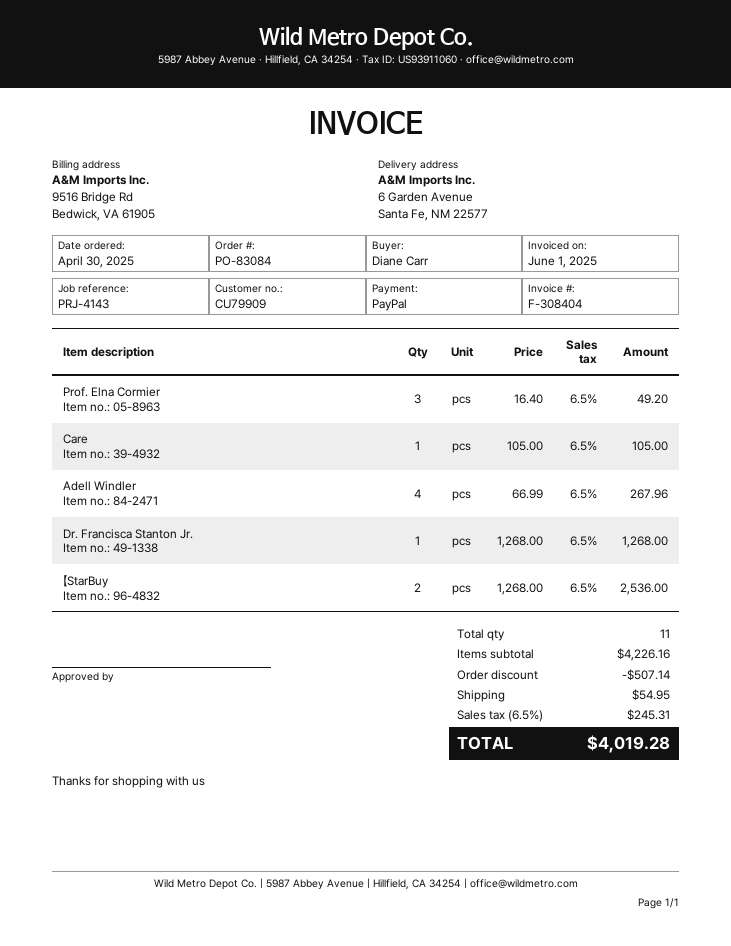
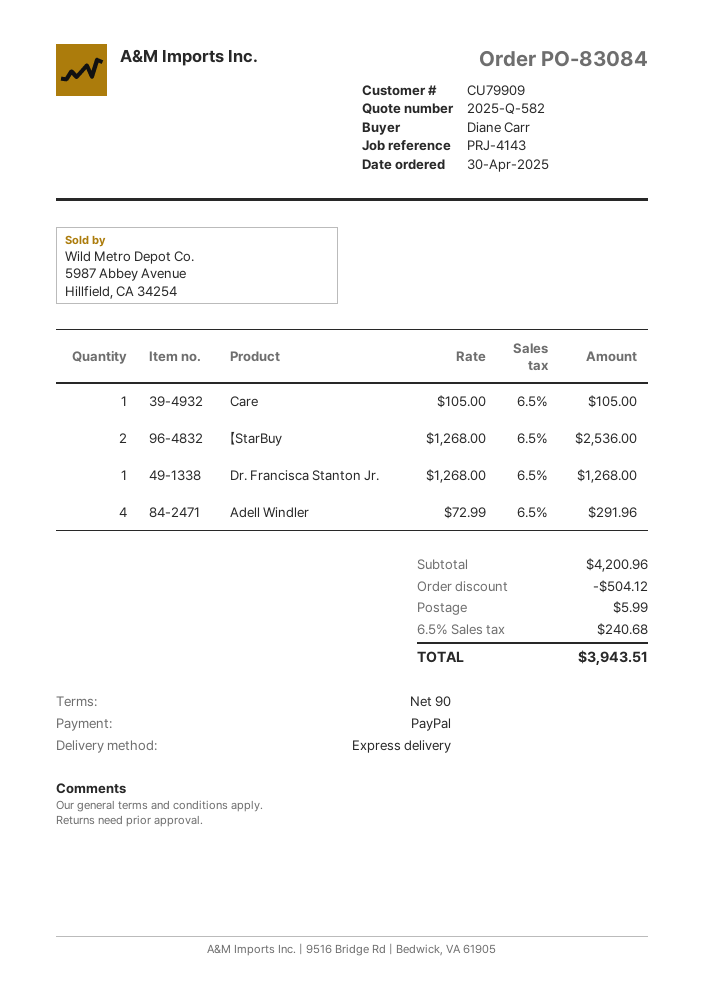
Prof. Elna Cormier: 3 x 16.40 = 49.20 -> none
Adell Windler: 4 x 66.99 = 267.96 -> 4 x 72.99 = 291.96
subtotal: 4226.16 -> 4200.96
discount: 507.14 -> 504.12
shipping: 54.95 -> 5.99
tax: 6.5% = 245.31 -> 6.5% = 240.68
total: 4019.28 -> 3943.51

